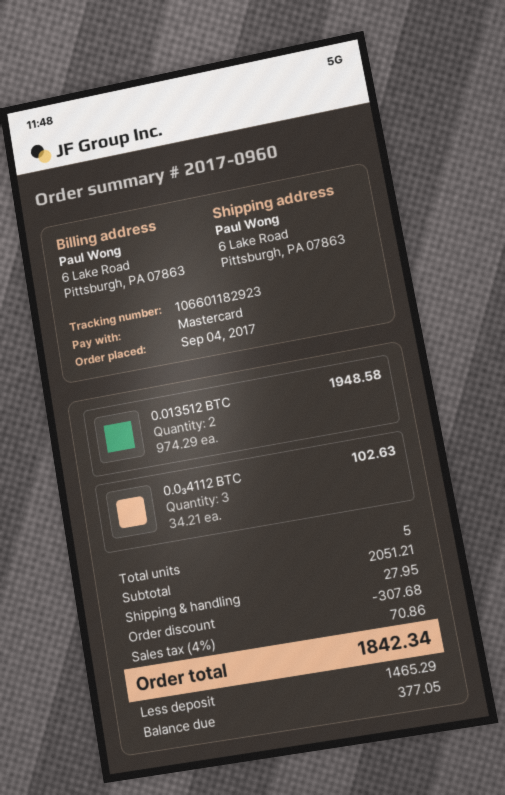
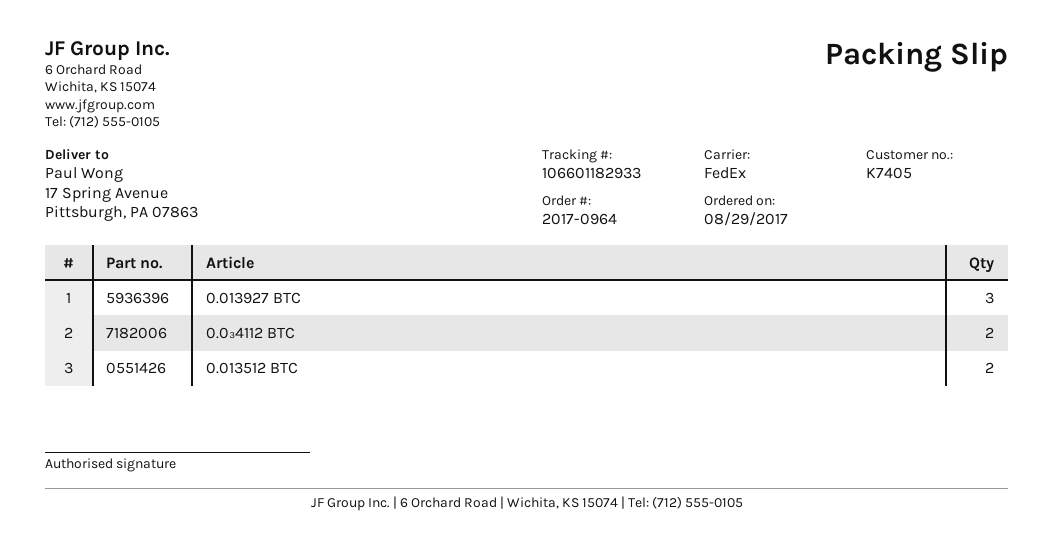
order number: 2017-0960 -> 2017-0964
order date: 2017-09-04 -> 2017-08-29
tracking number: 106601182923 -> 106601182933
ship to: 6 Lake Road, Pittsburgh, PA 07863 -> 17 Spring Avenue, Pittsburgh, PA 07863
0.0₃4112 BTC: 3 -> 2
0.013927 BTC: none -> 3

